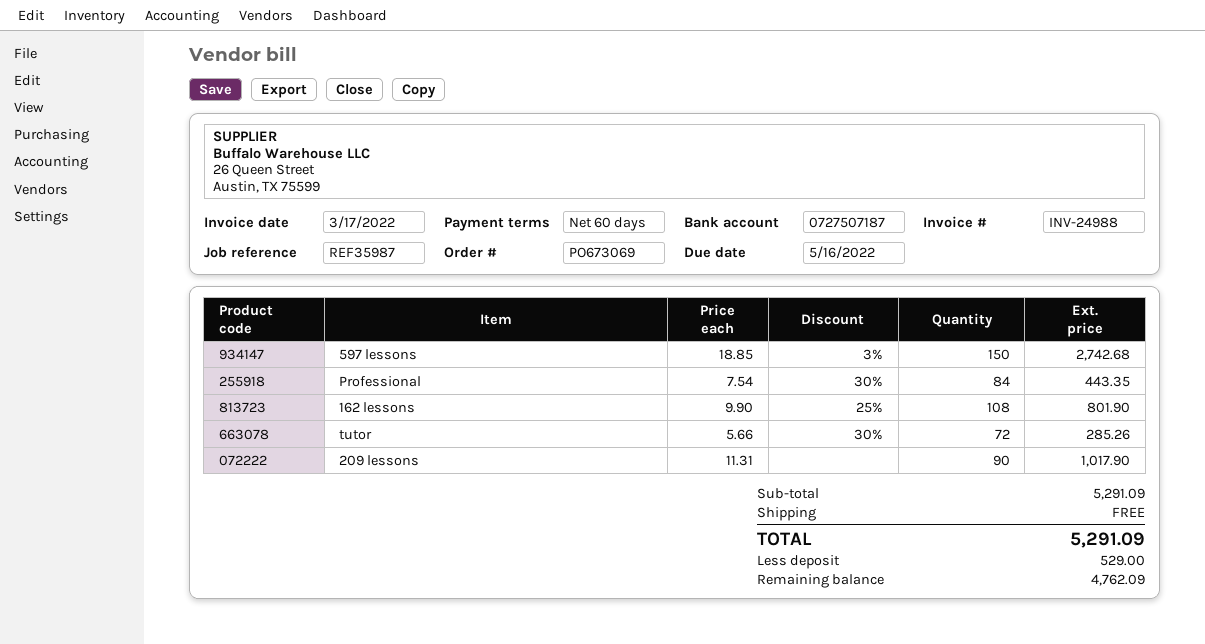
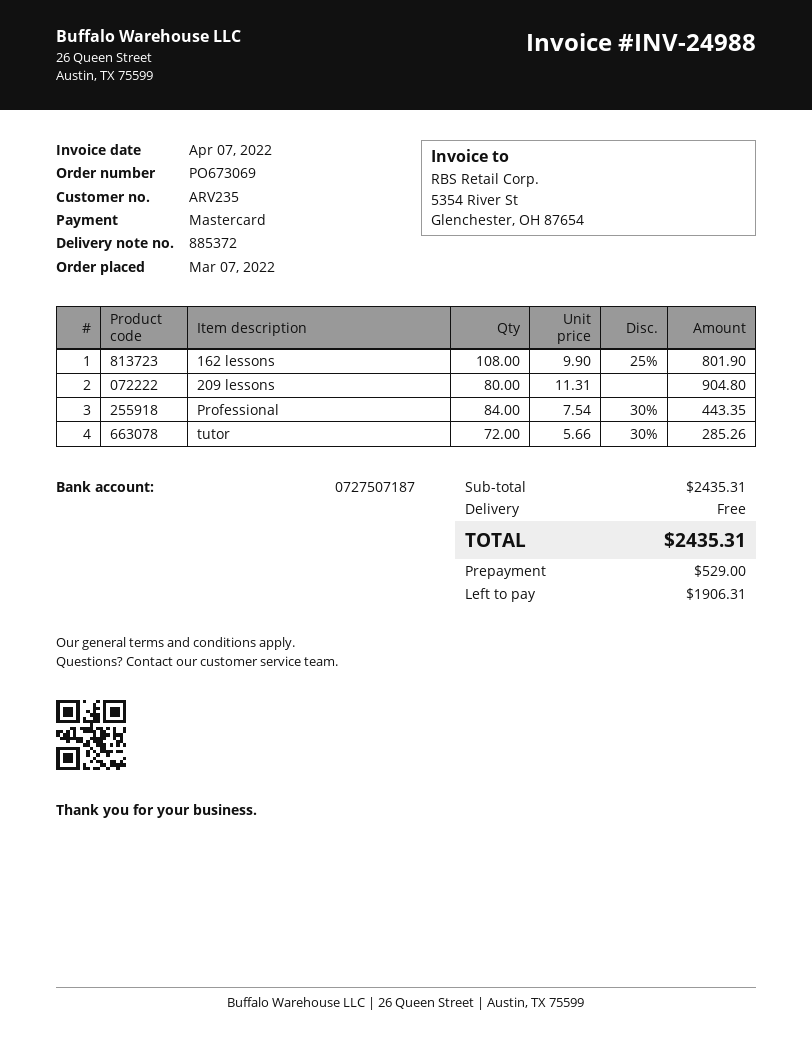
invoice date: 2022-03-17 -> 2022-04-07
597 lessons: 150 x 18.85 - 3% = 2742.68 -> none
209 lessons: 90 x 11.31 = 1017.90 -> 80 x 11.31 = 904.80
subtotal: 5291.09 -> 2435.31
total: 5291.09 -> 2435.31
balance: 4762.09 -> 1906.31

